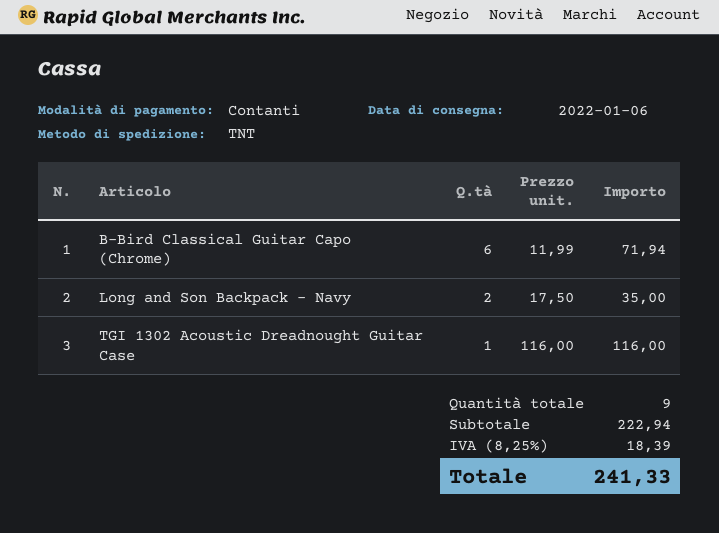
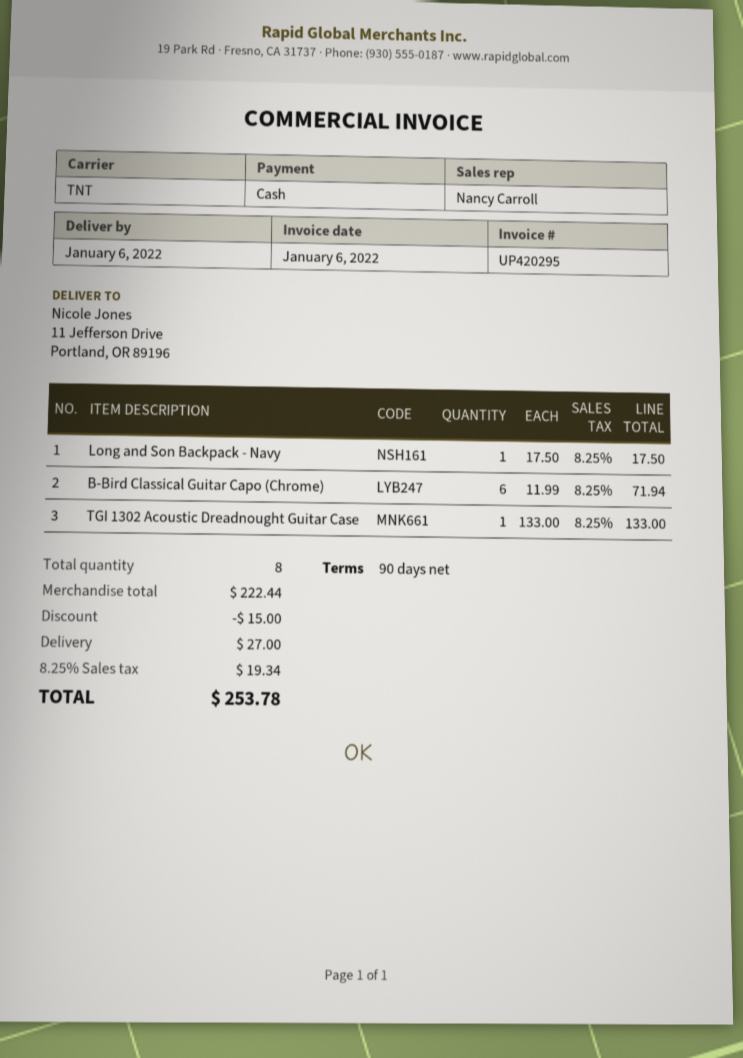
Long and Son Backpack - Navy: 2 x 17.50 = 35.00 -> 1 x 17.50 = 17.50
TGI 1302 Acoustic Dreadnought Guitar Case: 1 x 116.00 = 116.00 -> 1 x 133.00 = 133.00
total quantity: 9 -> 8
subtotal: 222.94 -> 222.44
discount: none -> 15.00
shipping: none -> 27.00
tax: 8.25% = 18.39 -> 8.25% = 19.34
total: 241.33 -> 253.78

